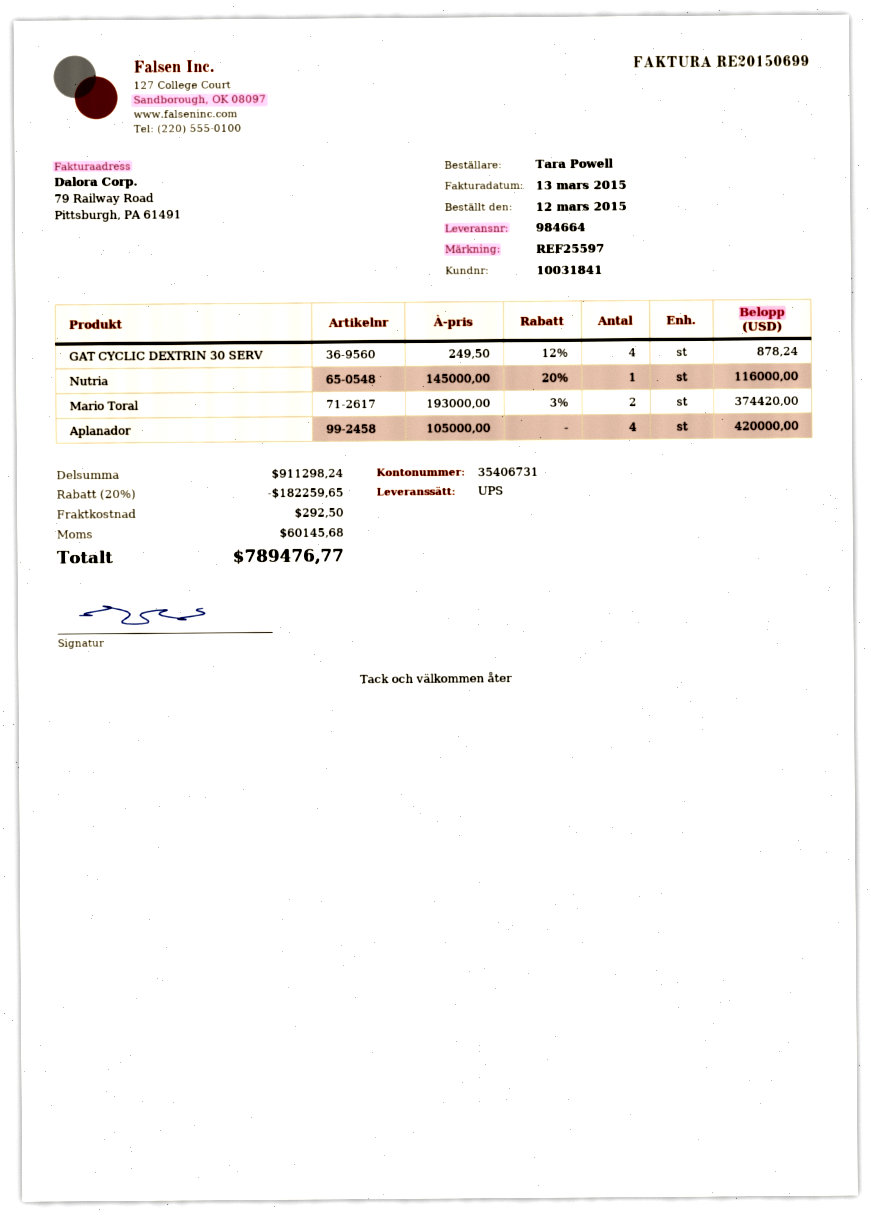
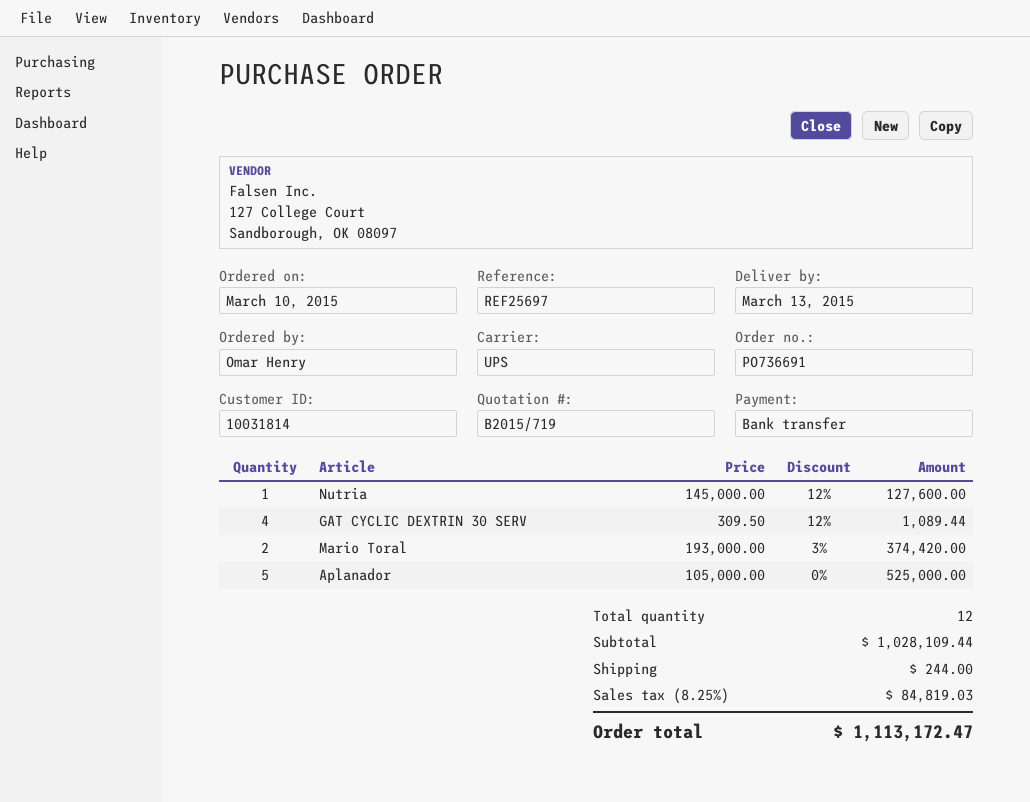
order date: 2015-03-12 -> 2015-03-10
customer number: 10031841 -> 10031814
reference: REF25597 -> REF25697
ordered by: Tara Powell -> Omar Henry
GAT CYCLIC DEXTRIN 30 SERV: 4 x 249.50 - 12% = 878.24 -> 4 x 309.50 - 12% = 1089.44
Nutria: 1 x 145000.00 - 20% = 116000.00 -> 1 x 145000.00 - 12% = 127600.00
Aplanador: 4 x 105000.00 = 420000.00 -> 5 x 105000.00 = 525000.00
subtotal: 911298.24 -> 1028109.44
discount: 20% = 182259.65 -> none
shipping: 292.50 -> 244.00
tax: 60145.68 -> 84819.03
total: 789476.77 -> 1113172.47

